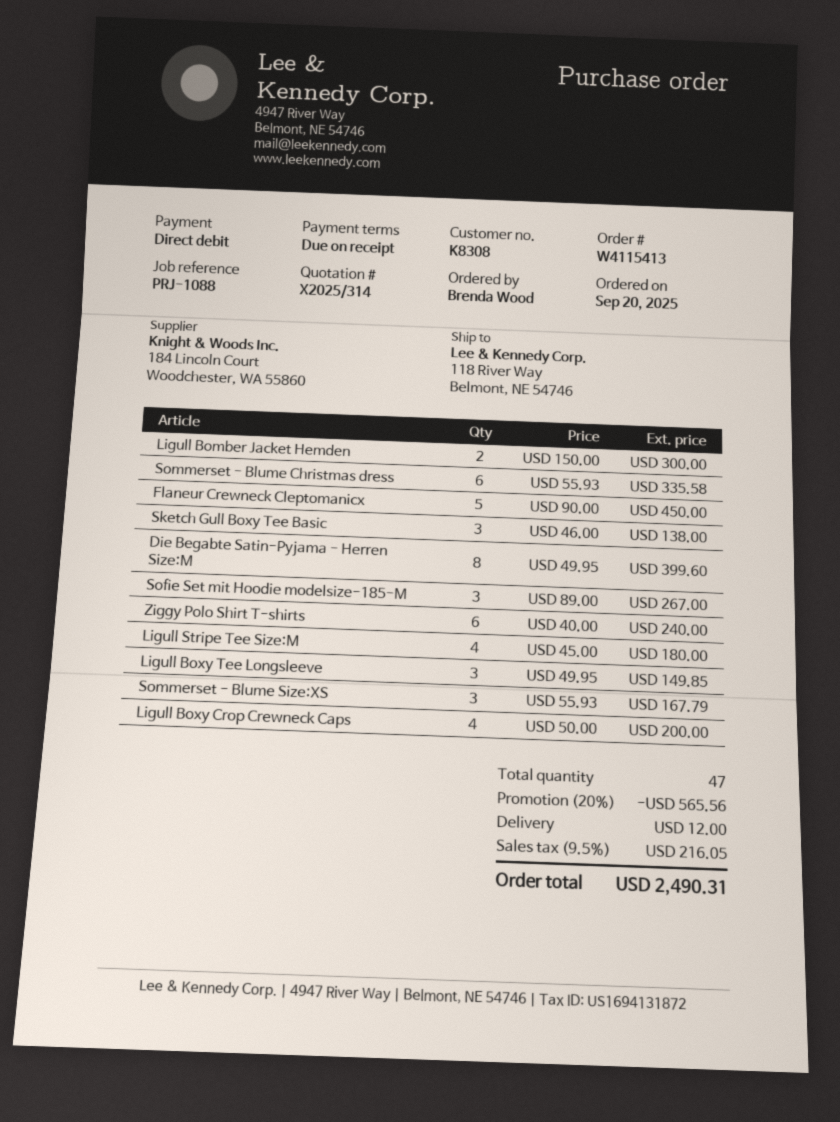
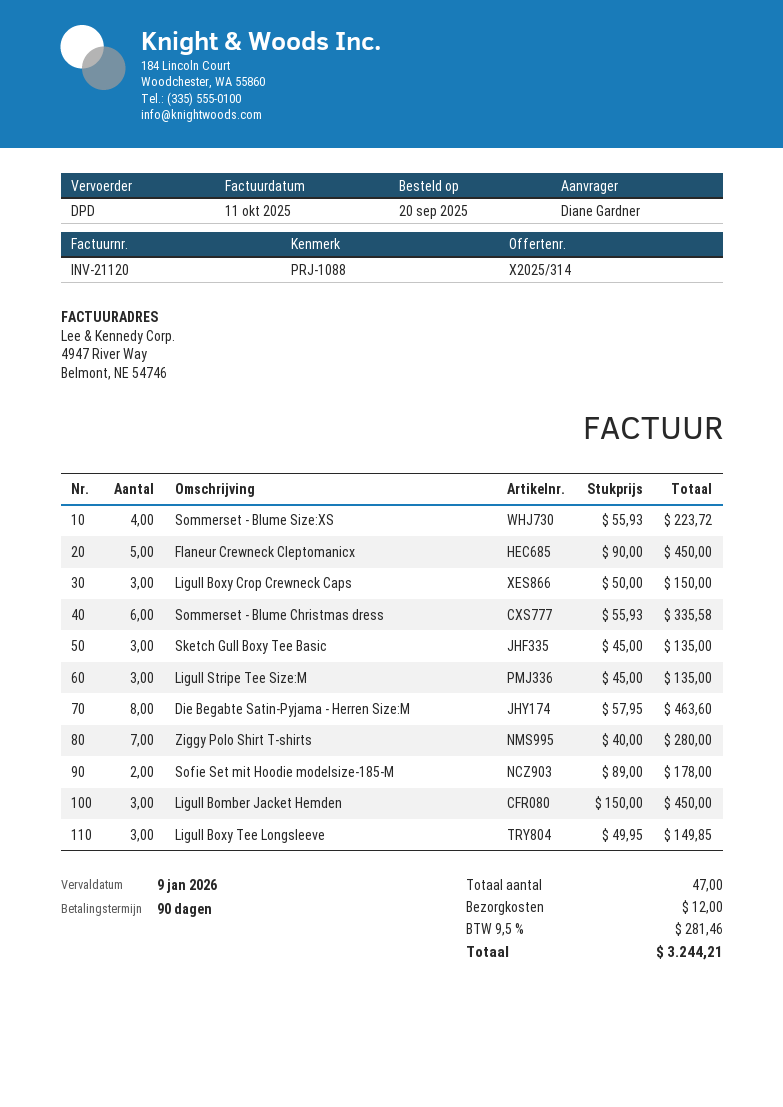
payment terms: on receipt -> 90 days
ordered by: Brenda Wood -> Diane Gardner
Ligull Bomber Jacket Hemden: 2 x 150.00 = 300.00 -> 3 x 150.00 = 450.00
Sketch Gull Boxy Tee Basic: 3 x 46.00 = 138.00 -> 3 x 45.00 = 135.00
Die Begabte Satin-Pyjama - Herren Size:M: 8 x 49.95 = 399.60 -> 8 x 57.95 = 463.60
Sofie Set mit Hoodie modelsize-185-M: 3 x 89.00 = 267.00 -> 2 x 89.00 = 178.00
Ziggy Polo Shirt T-shirts: 6 x 40.00 = 240.00 -> 7 x 40.00 = 280.00
Ligull Stripe Tee Size:M: 4 x 45.00 = 180.00 -> 3 x 45.00 = 135.00
Sommerset - Blume Size:XS: 3 x 55.93 = 167.79 -> 4 x 55.93 = 223.72
Ligull Boxy Crop Crewneck Caps: 4 x 50.00 = 200.00 -> 3 x 50.00 = 150.00
discount: 20% = 565.56 -> none
tax: 9.5% = 216.05 -> 9.5% = 281.46
total: 2490.31 -> 3244.21

